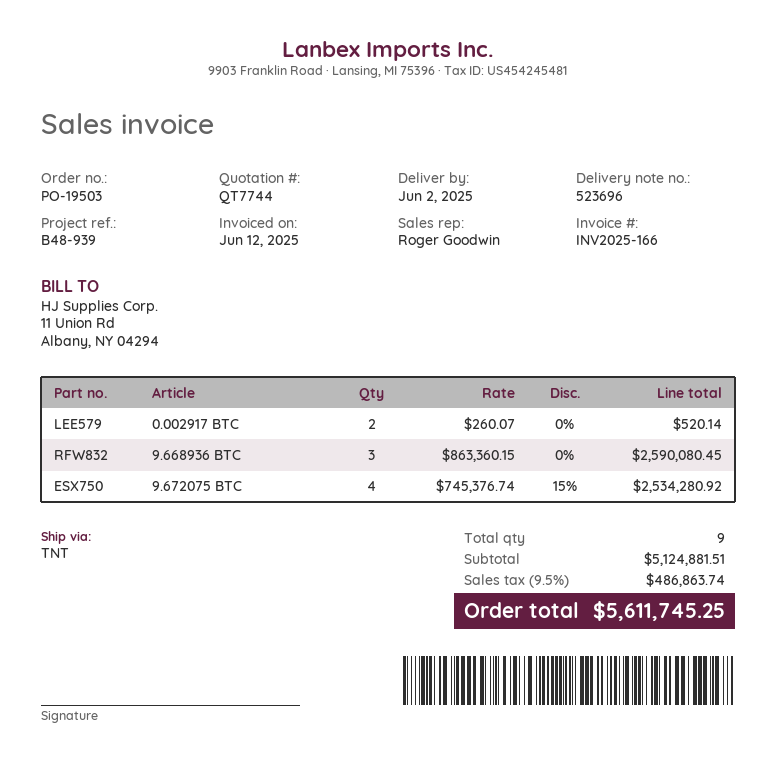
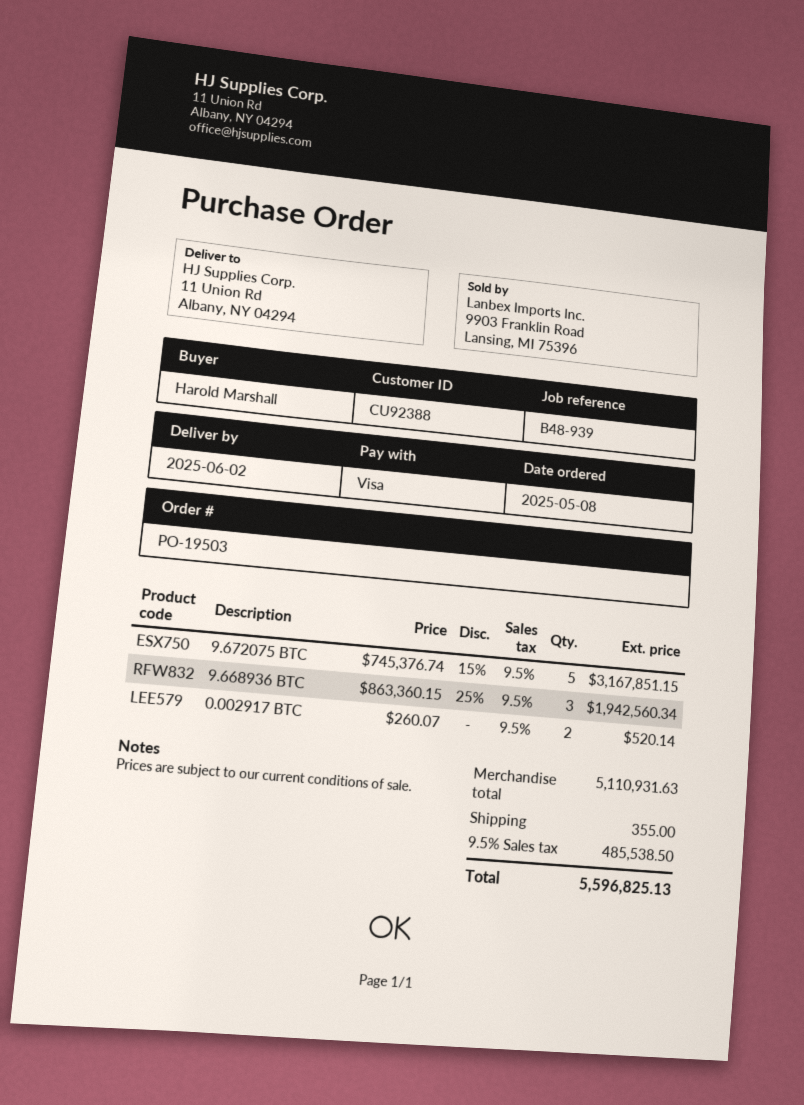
9.668936 BTC: 3 x 863360.15 = 2590080.45 -> 3 x 863360.15 - 25% = 1942560.34
9.672075 BTC: 4 x 745376.74 - 15% = 2534280.92 -> 5 x 745376.74 - 15% = 3167851.15
subtotal: 5124881.51 -> 5110931.63
shipping: none -> 355.00
tax: 9.5% = 486863.74 -> 9.5% = 485538.50
total: 5611745.25 -> 5596825.13

